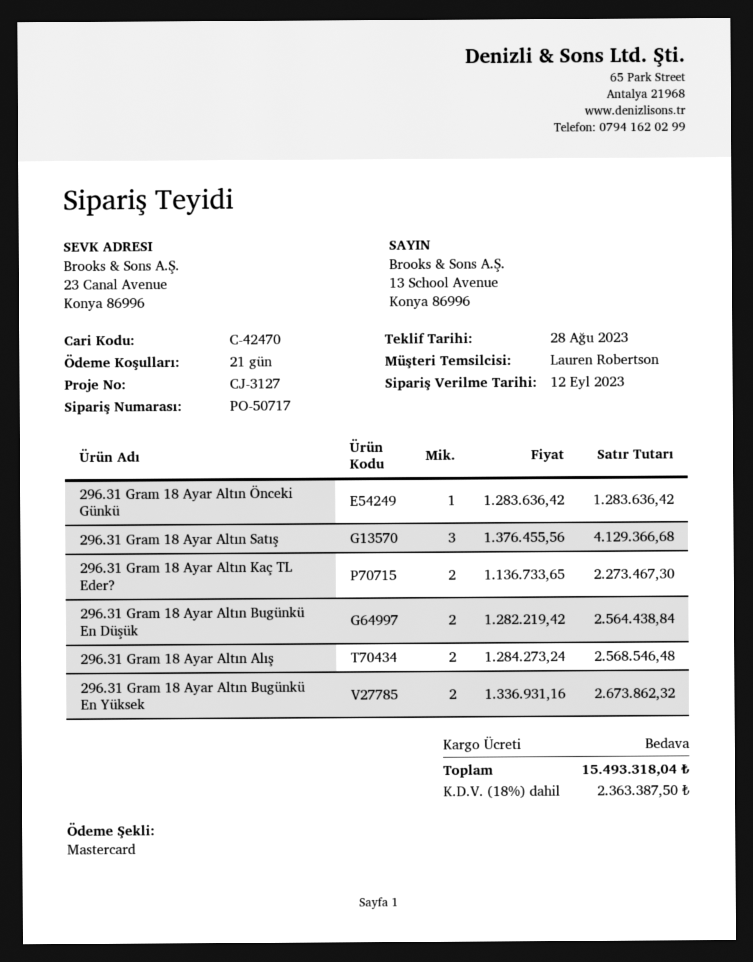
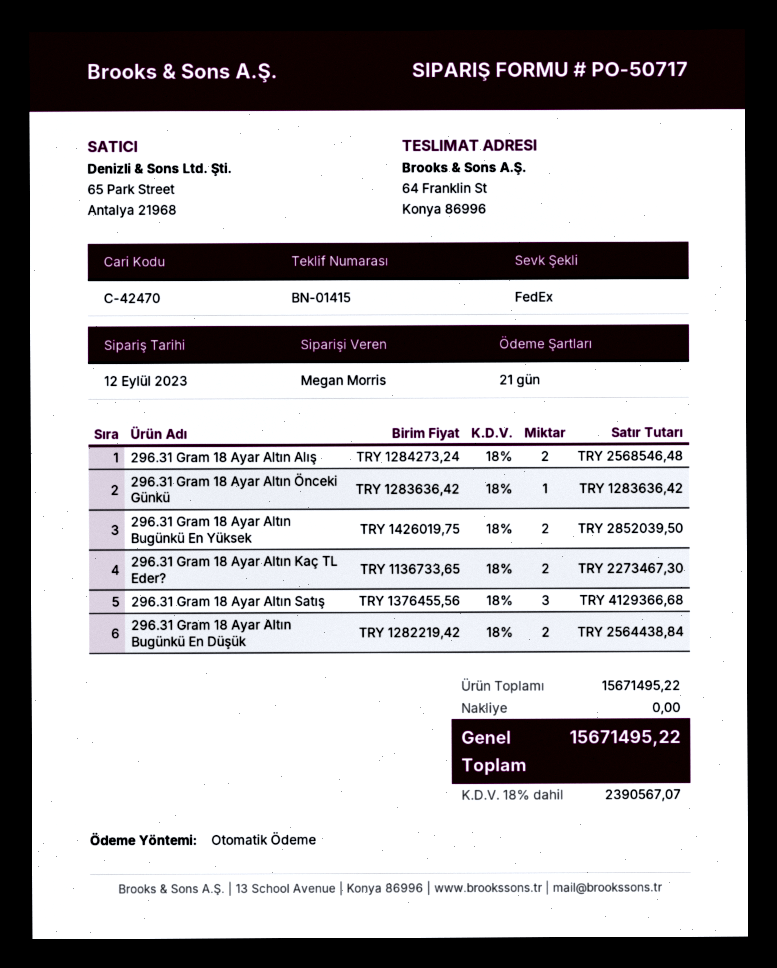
payment method: Mastercard -> direct debit
ship to: 23 Canal Avenue, Konya 86996 -> 64 Franklin St, Konya 86996
296.31 Gram 18 Ayar Altın Bugünkü En Yüksek: 2 x 1336931.16 = 2673862.32 -> 2 x 1426019.75 = 2852039.50
tax: 18% = 2363387.50 -> 18% = 2390567.07
total: 15493318.04 -> 15671495.22

